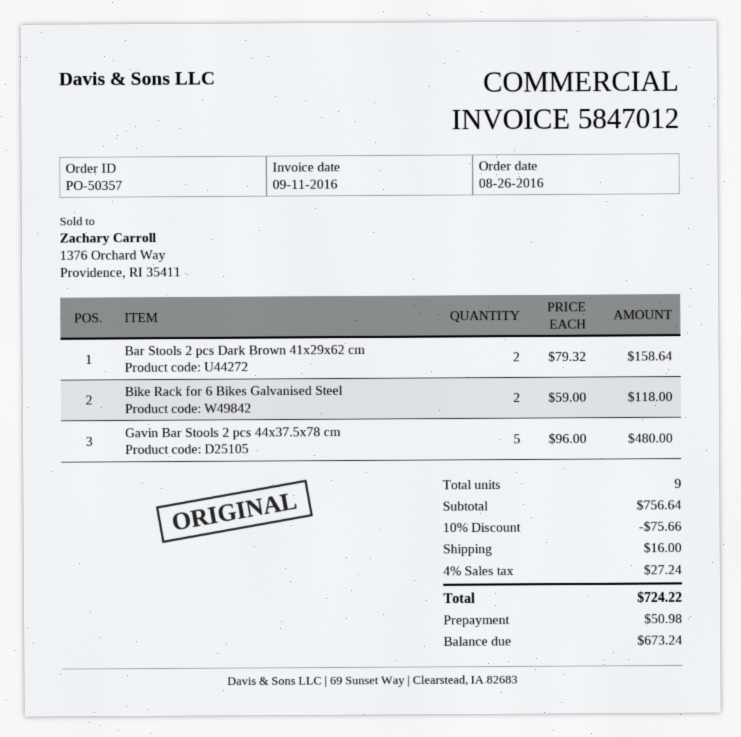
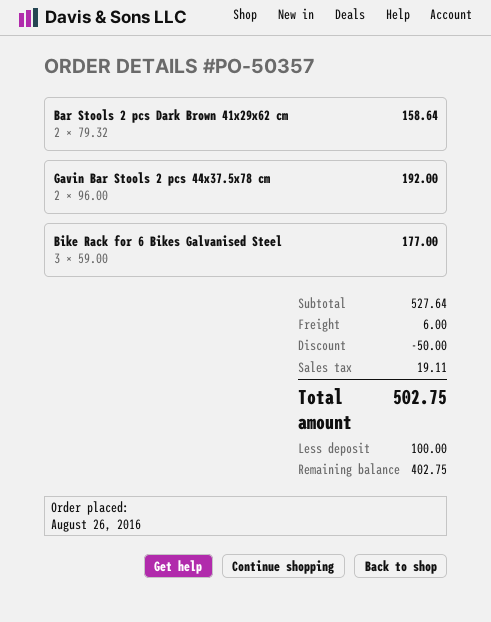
Bike Rack for 6 Bikes Galvanised Steel: 2 x 59.00 = 118.00 -> 3 x 59.00 = 177.00
Gavin Bar Stools 2 pcs 44x37.5x78 cm: 5 x 96.00 = 480.00 -> 2 x 96.00 = 192.00
subtotal: 756.64 -> 527.64
discount: 75.66 -> 50.00
shipping: 16.00 -> 6.00
tax: 27.24 -> 19.11
total: 724.22 -> 502.75
deposit: 50.98 -> 100.00
balance: 673.24 -> 402.75

